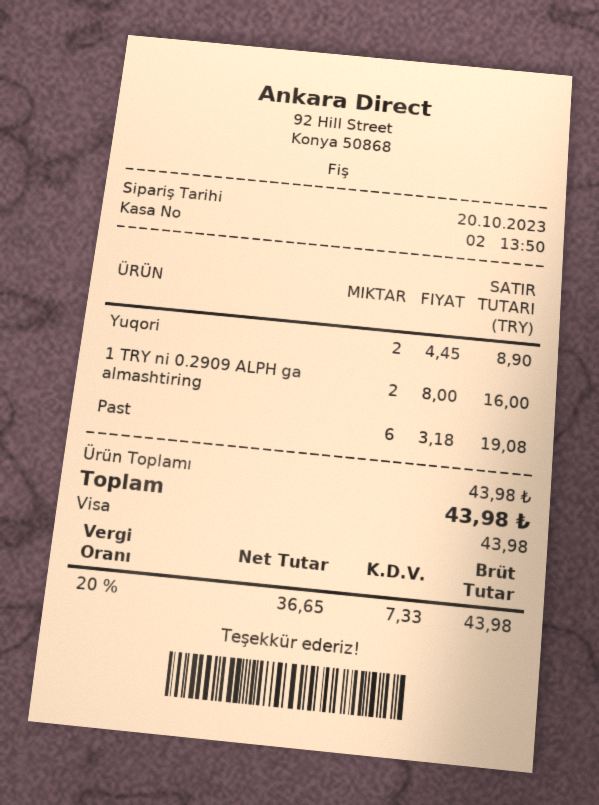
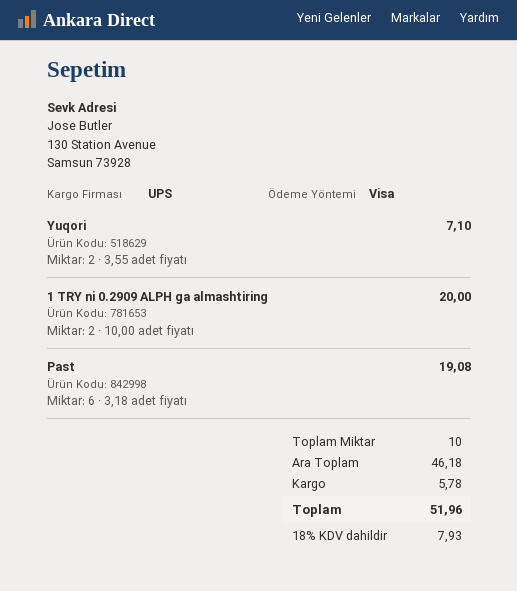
Yuqori: 2 x 4.45 = 8.90 -> 2 x 3.55 = 7.10
1 TRY ni 0.2909 ALPH ga almashtiring: 2 x 8.00 = 16.00 -> 2 x 10.00 = 20.00
subtotal: 43.98 -> 46.18
shipping: none -> 5.78
tax: 20% = 7.33 -> 18% = 7.93
total: 43.98 -> 51.96

